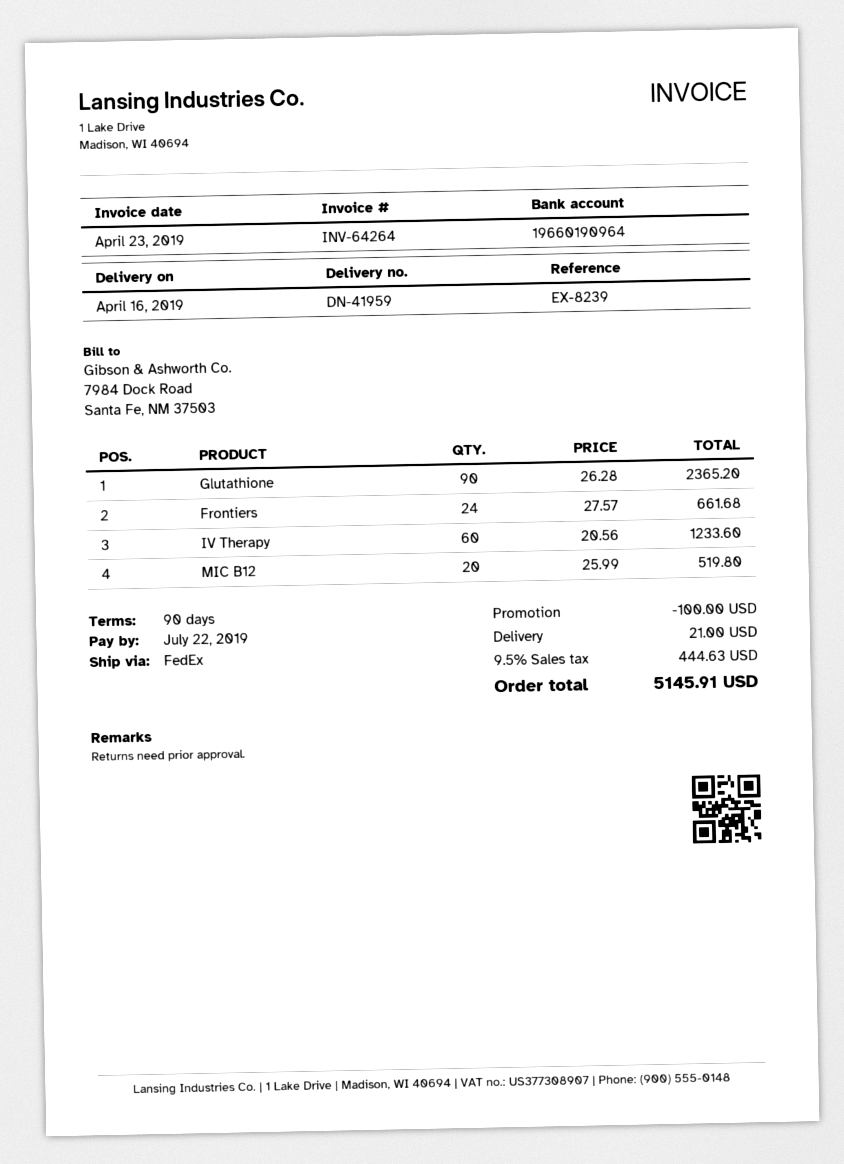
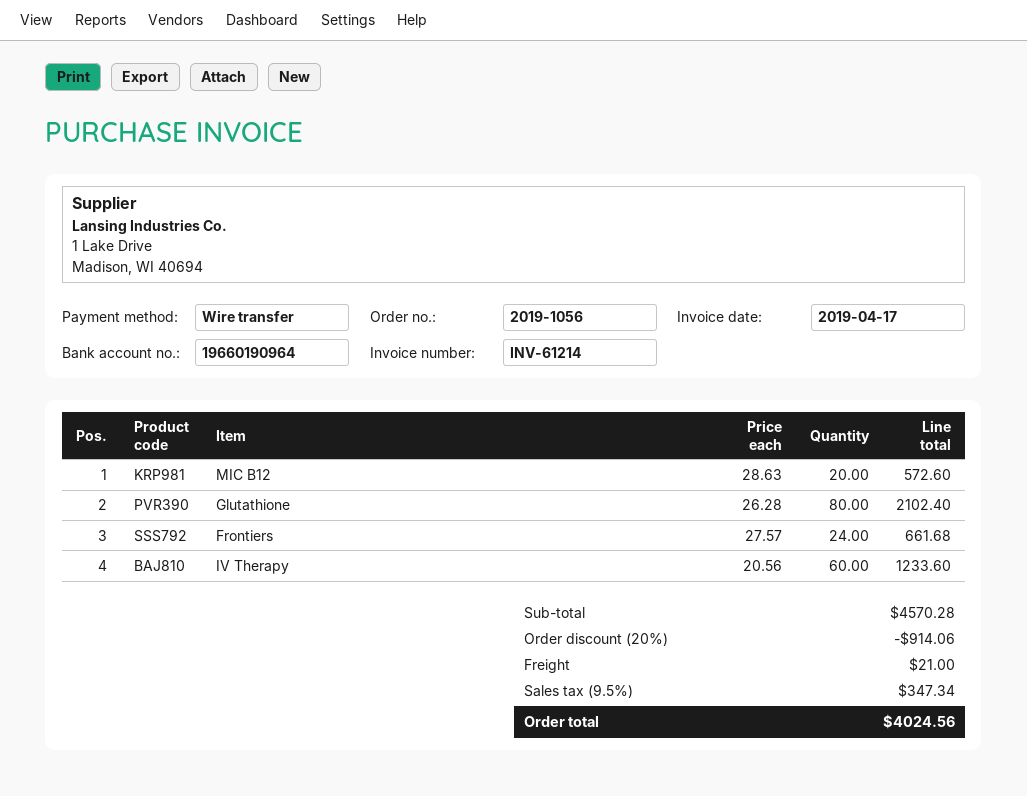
invoice number: INV-64264 -> INV-61214
invoice date: 2019-04-23 -> 2019-04-17
Glutathione: 90 x 26.28 = 2365.20 -> 80 x 26.28 = 2102.40
MIC B12: 20 x 25.99 = 519.80 -> 20 x 28.63 = 572.60
discount: 100.00 -> 914.06
tax: 9.5% = 444.63 -> 9.5% = 347.34
total: 5145.91 -> 4024.56

